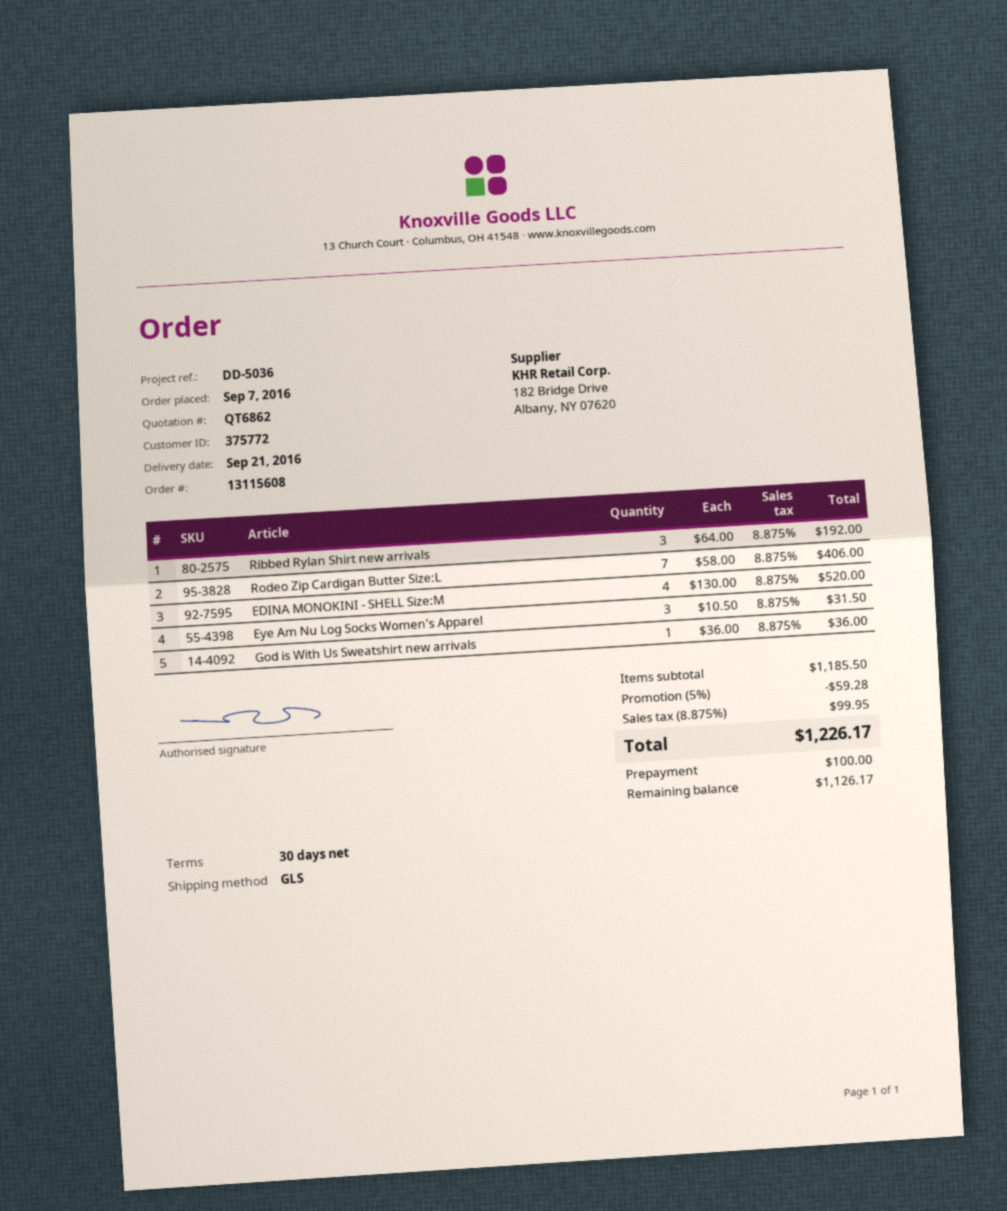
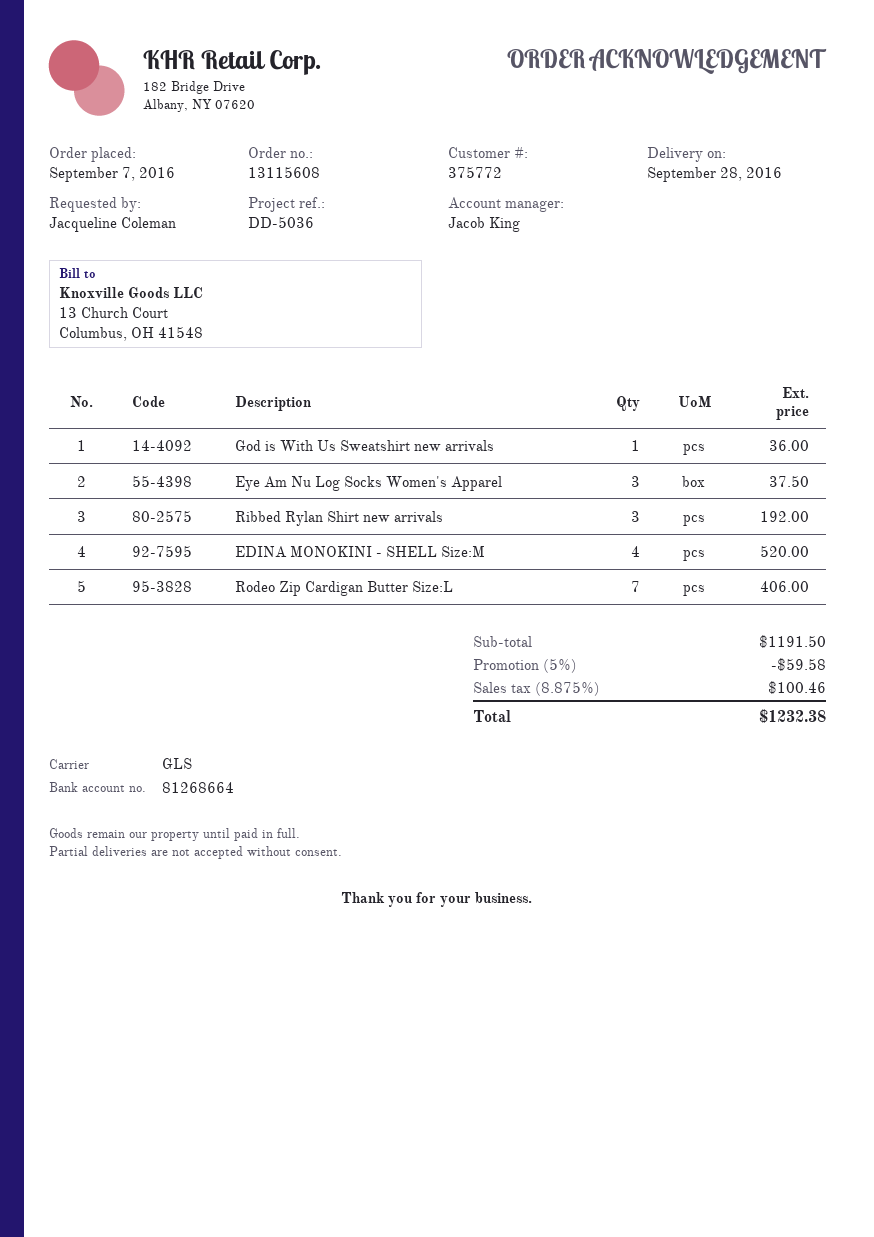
delivery date: 2016-09-21 -> 2016-09-28
Eye Am Nu Log Socks Women's Apparel: 3 for 31.50 -> 3 for 37.50
subtotal: 1185.50 -> 1191.50
discount: 5% = 59.28 -> 5% = 59.58
tax: 8.875% = 99.95 -> 8.875% = 100.46
total: 1226.17 -> 1232.38

